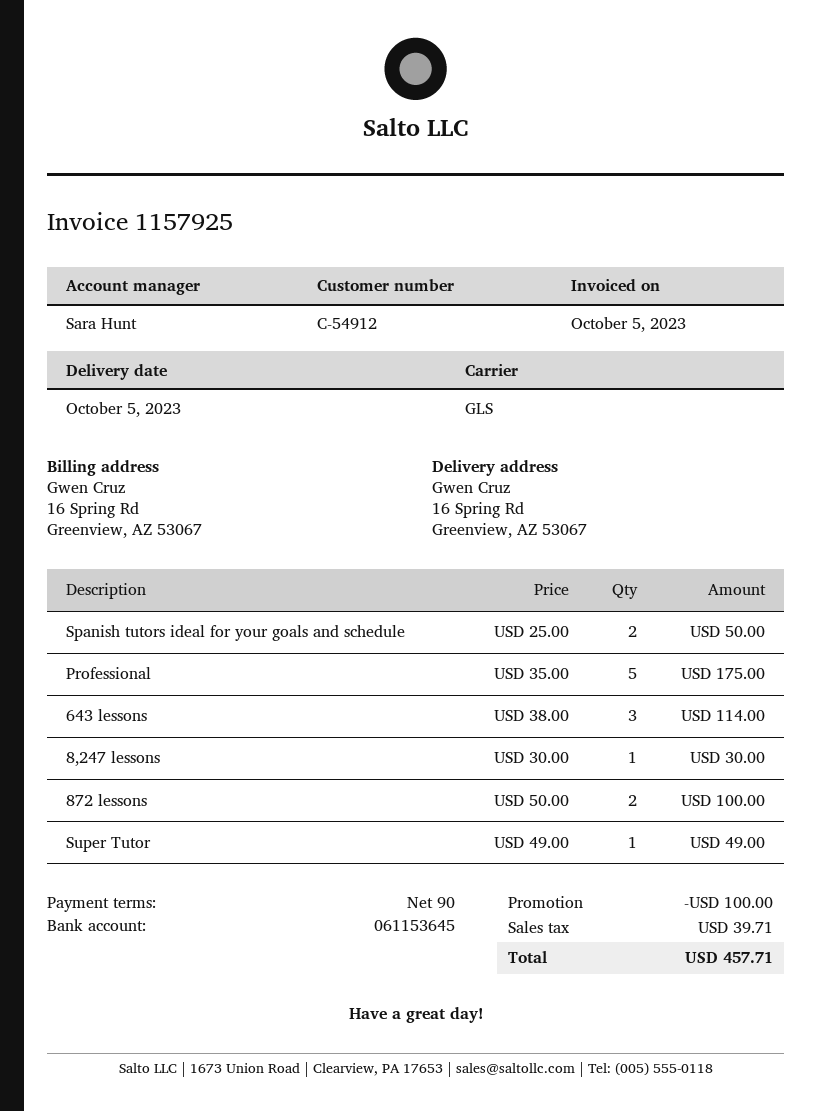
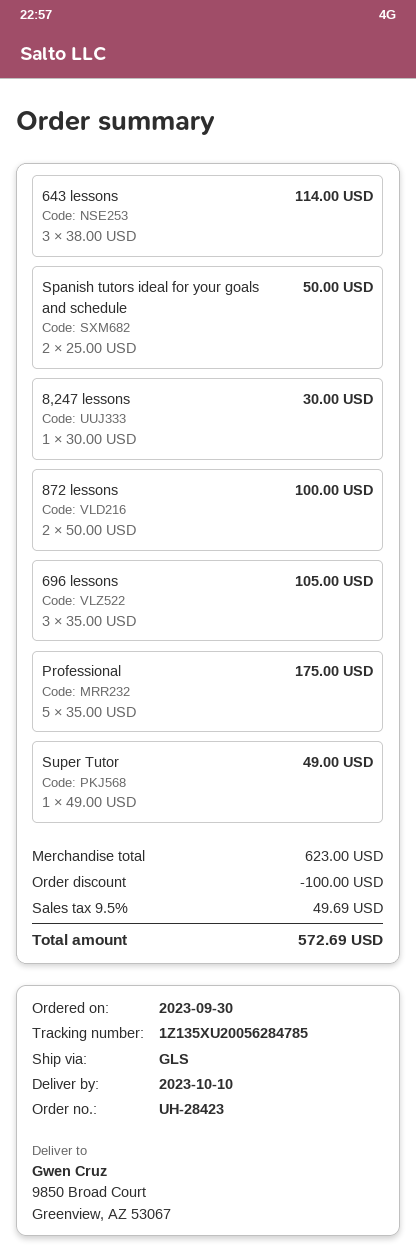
delivery date: 2023-10-05 -> 2023-10-10
ship to: 16 Spring Rd, Greenview, AZ 53067 -> 9850 Broad Court, Greenview, AZ 53067
696 lessons: none -> 3 x 35.00 = 105.00
tax: 39.71 -> 49.69
total: 457.71 -> 572.69

